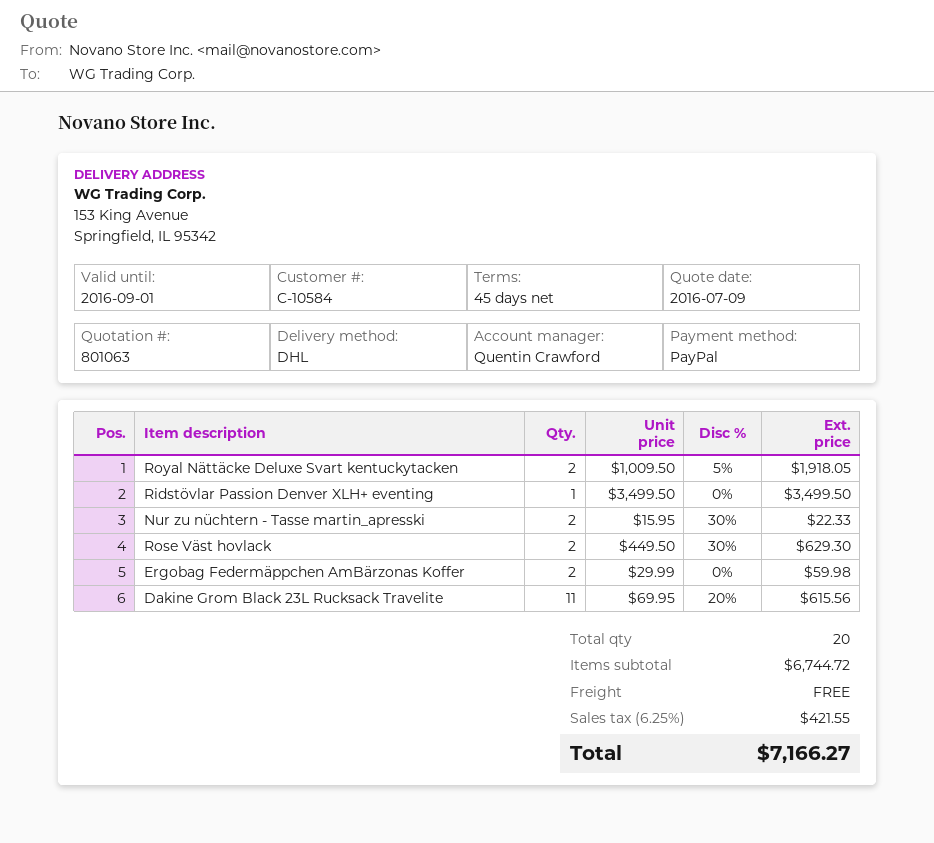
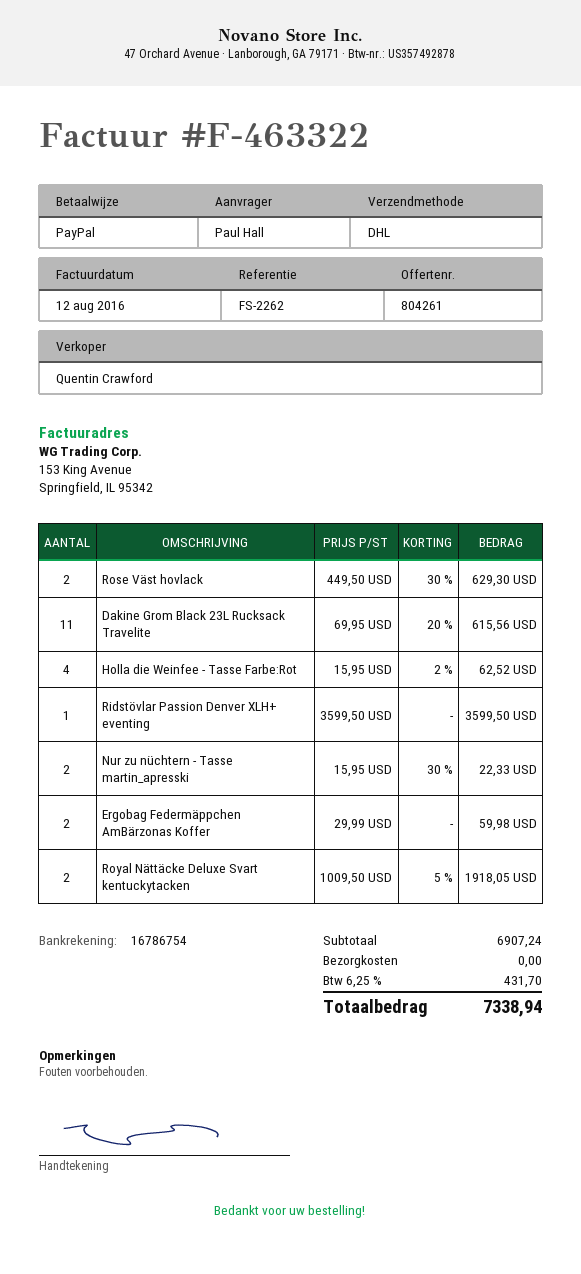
quote number: 801063 -> 804261
Ridstövlar Passion Denver XLH+ eventing: 1 x 3499.50 = 3499.50 -> 1 x 3599.50 = 3599.50
Holla die Weinfee - Tasse Farbe:Rot: none -> 4 x 15.95 - 2% = 62.52
subtotal: 6744.72 -> 6907.24
tax: 6.25% = 421.55 -> 6.25% = 431.70
total: 7166.27 -> 7338.94

